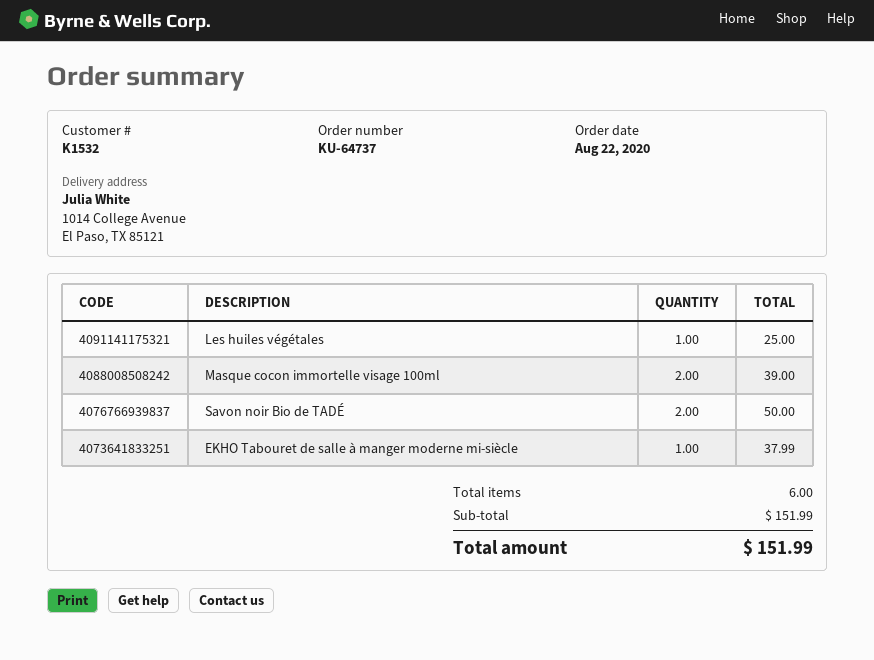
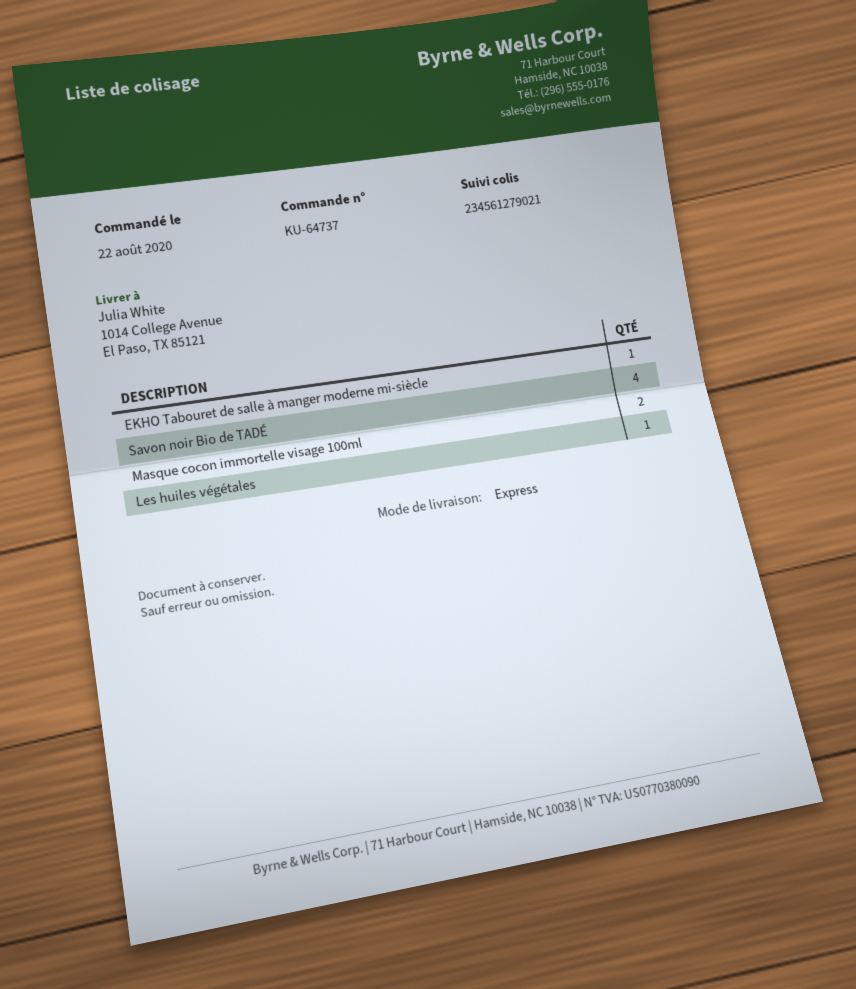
Savon noir Bio de TADÉ: 2 -> 4

